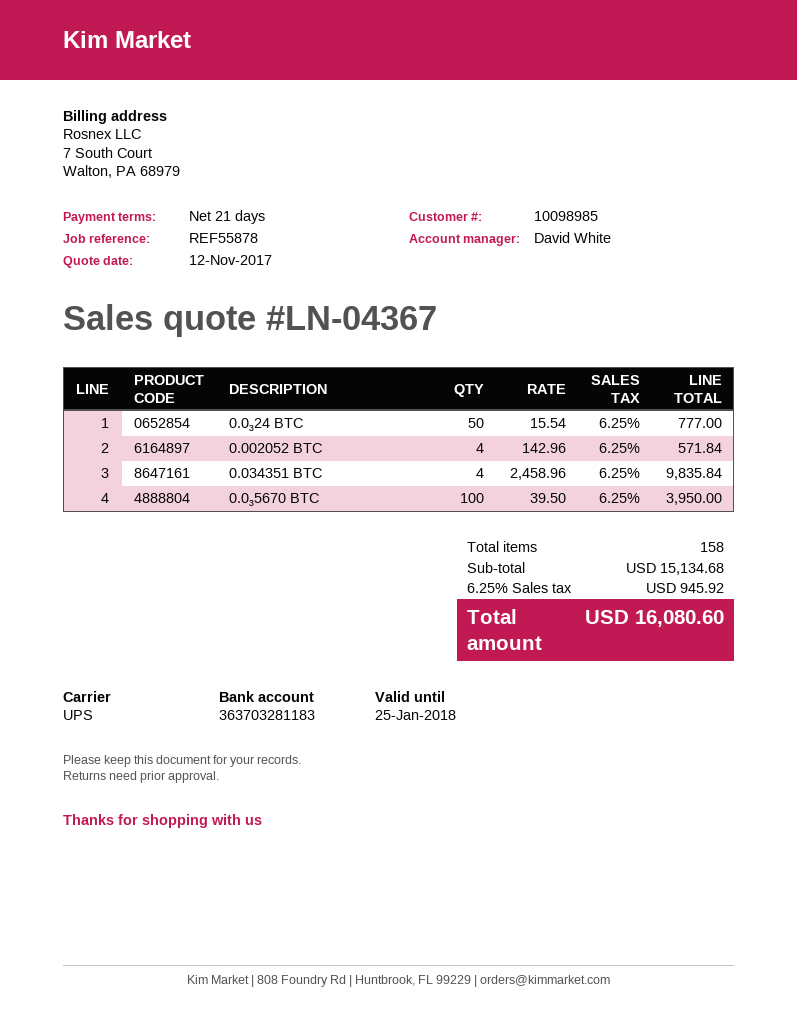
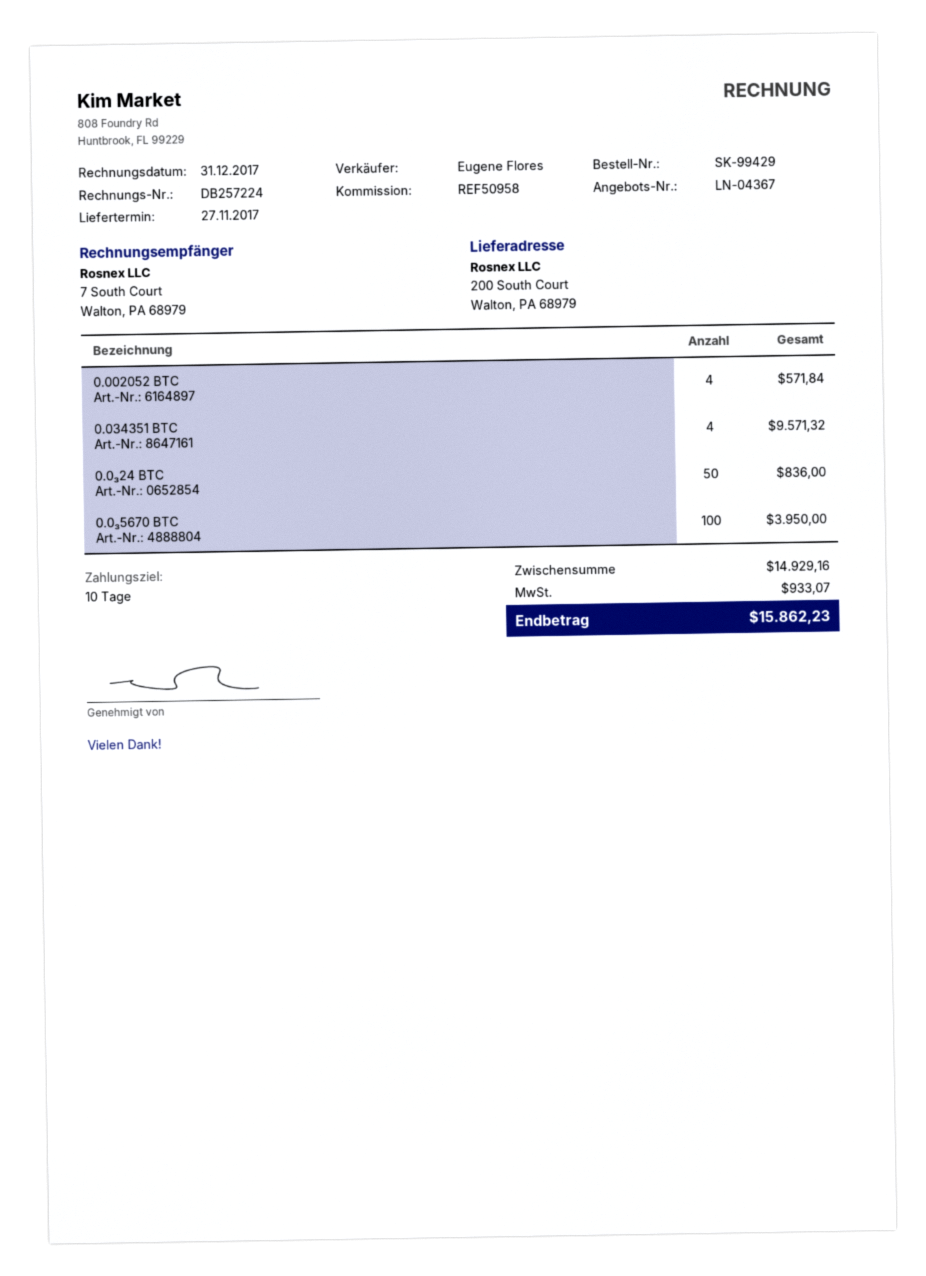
payment terms: 21 days -> 10 days
reference: REF55878 -> REF50958
sales rep: David White -> Eugene Flores
0.0₃24 BTC: 50 for 777.00 -> 50 for 836.00
0.034351 BTC: 4 for 9835.84 -> 4 for 9571.32
subtotal: 15134.68 -> 14929.16
tax: 945.92 -> 933.07
total: 16080.60 -> 15862.23

